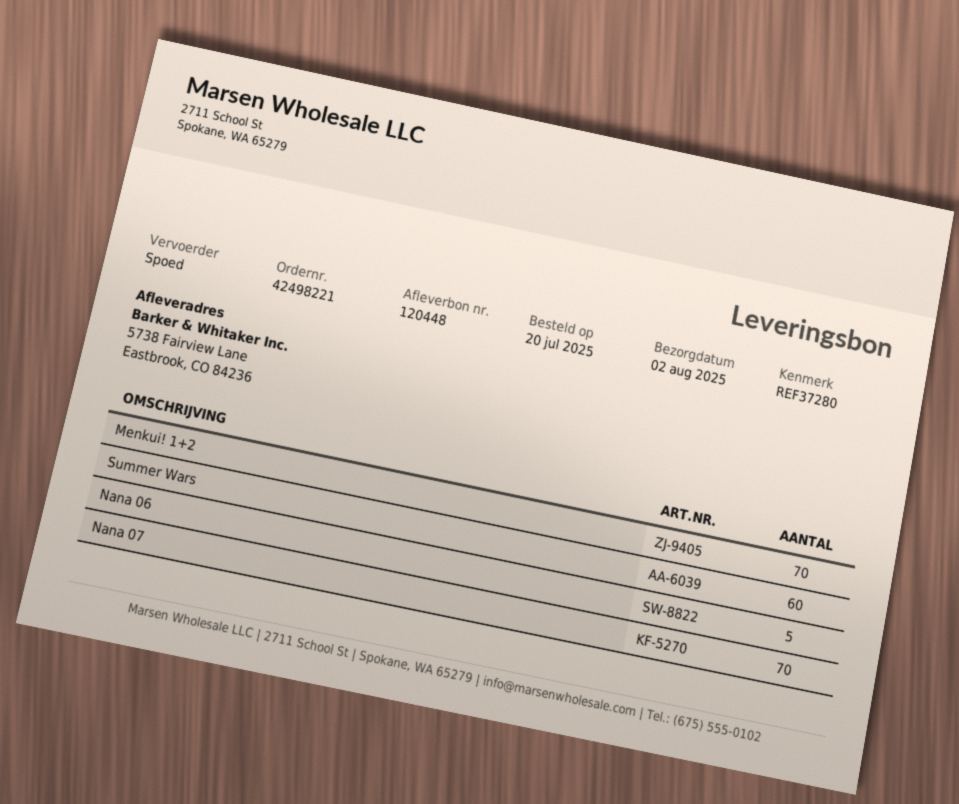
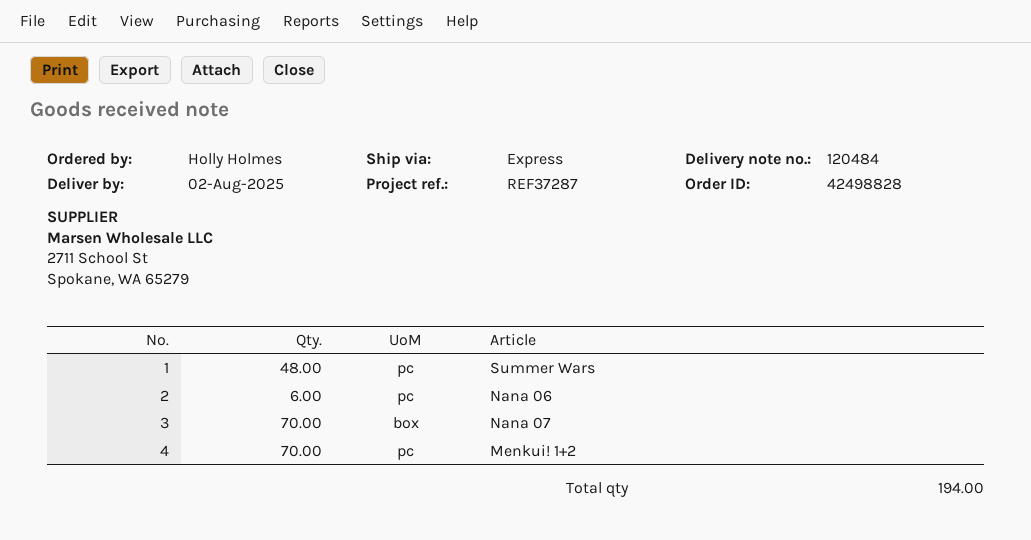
order number: 42498221 -> 42498828
delivery note number: 120448 -> 120484
reference: REF37280 -> REF37287
Summer Wars: 60 -> 48
Nana 06: 5 -> 6

